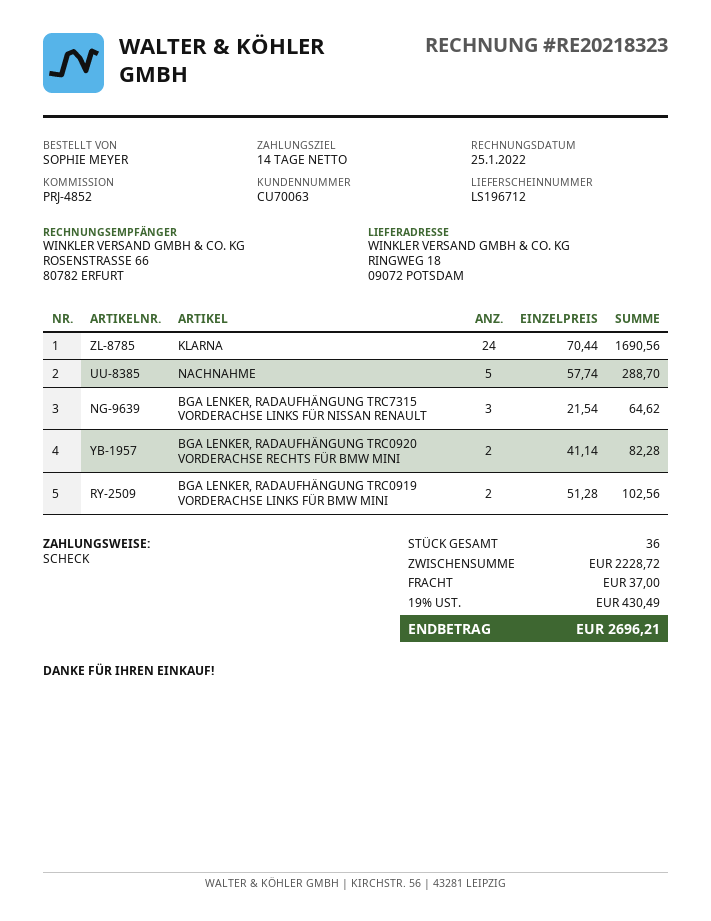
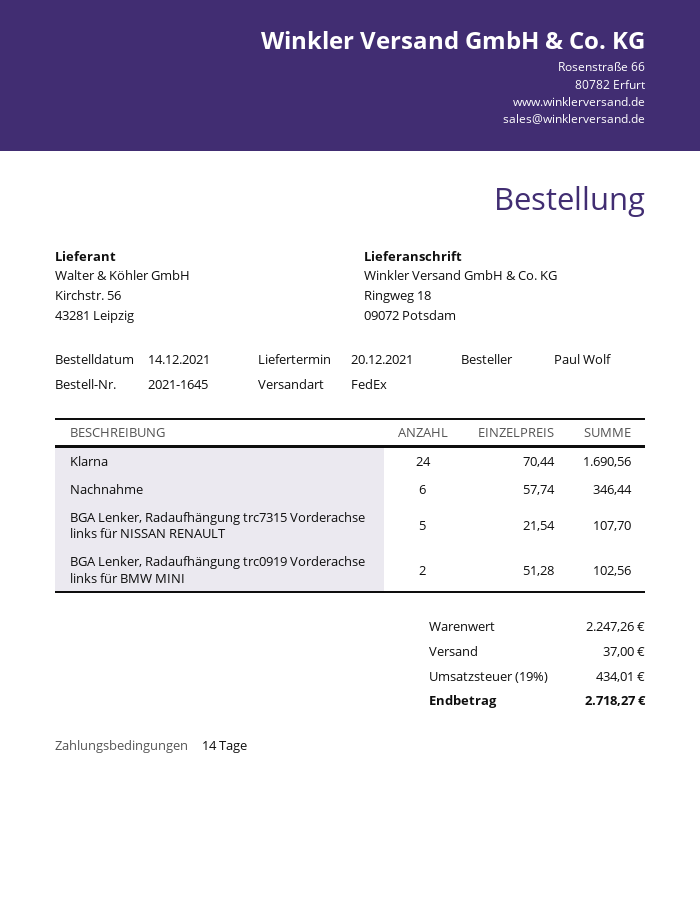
ordered by: SOPHIE MEYER -> Paul Wolf
NACHNAHME: 5 x 57.74 = 288.70 -> 6 x 57.74 = 346.44
BGA LENKER, RADAUFHÄNGUNG TRC7315 VORDERACHSE LINKS FÜR NISSAN RENAULT: 3 x 21.54 = 64.62 -> 5 x 21.54 = 107.70
BGA LENKER, RADAUFHÄNGUNG TRC0920 VORDERACHSE RECHTS FÜR BMW MINI: 2 x 41.14 = 82.28 -> none
subtotal: 2228.72 -> 2247.26
tax: 19% = 430.49 -> 19% = 434.01
total: 2696.21 -> 2718.27

